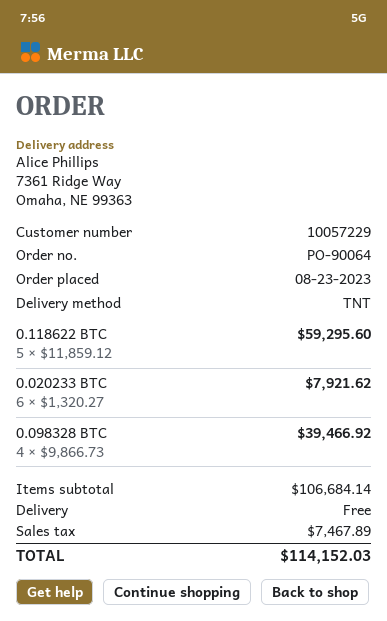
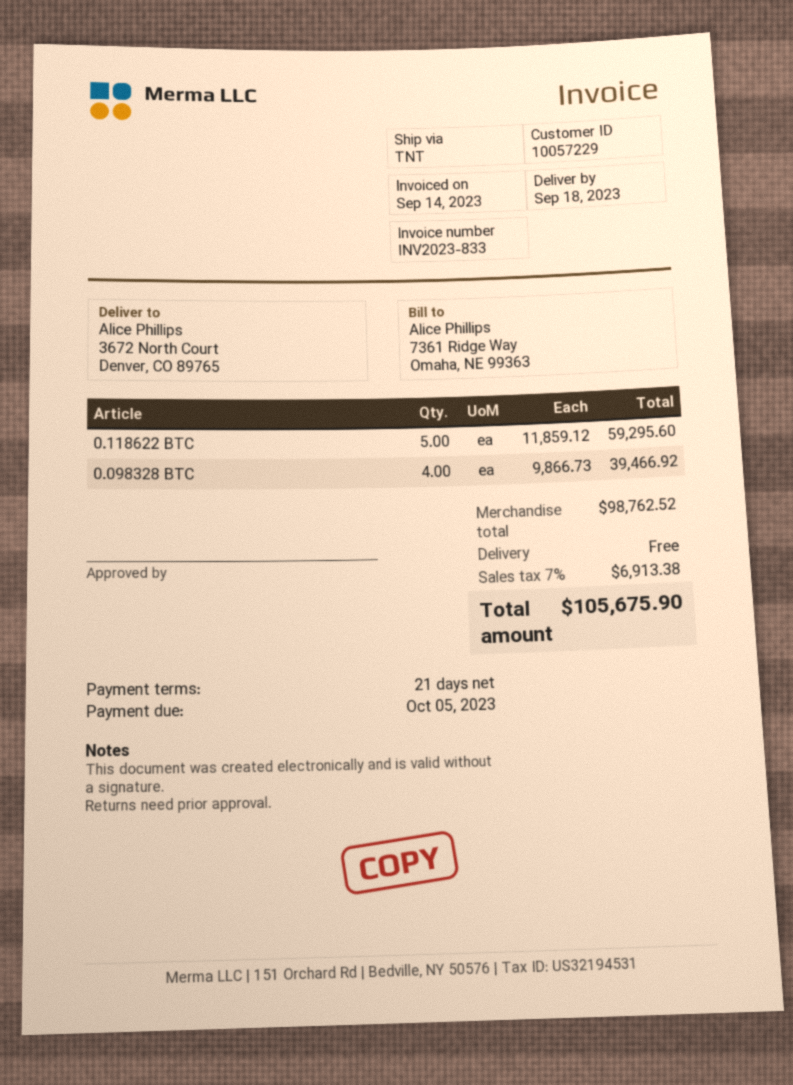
ship to: 7361 Ridge Way, Omaha, NE 99363 -> 3672 North Court, Denver, CO 89765
0.020233 BTC: 6 x 1320.27 = 7921.62 -> none
subtotal: 106684.14 -> 98762.52
tax: 7467.89 -> 6913.38
total: 114152.03 -> 105675.90

